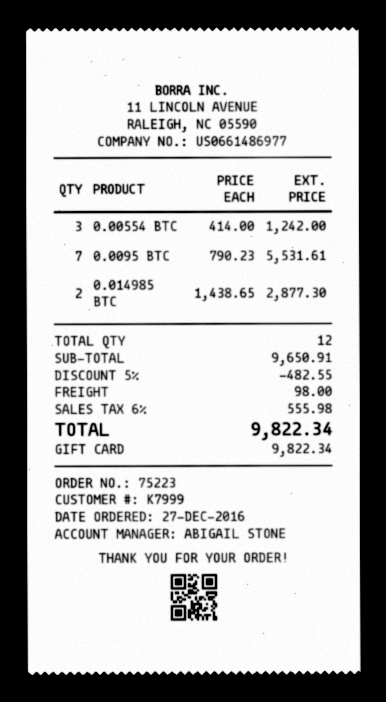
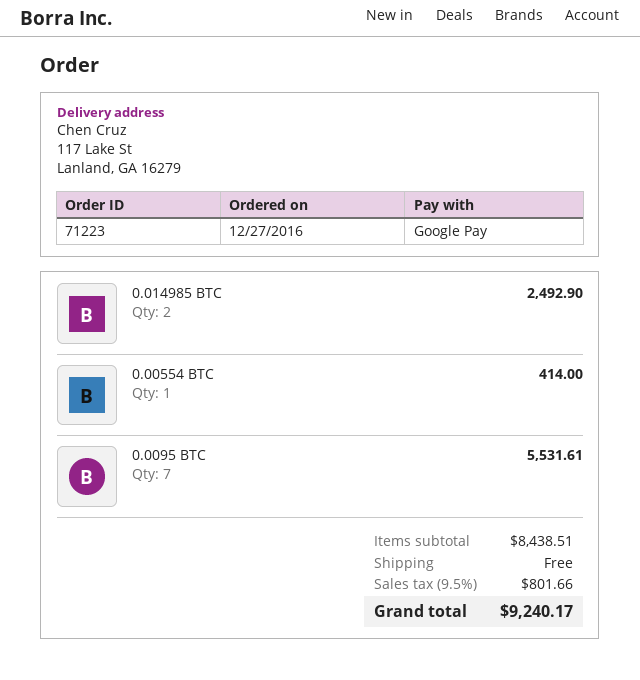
order number: 75223 -> 71223
payment method: gift card -> Google Pay
0.00554 BTC: 3 for 1242.00 -> 1 for 414.00
0.014985 BTC: 2 for 2877.30 -> 2 for 2492.90
subtotal: 9650.91 -> 8438.51
discount: 5% = 482.55 -> none
shipping: 98.00 -> 0.00
tax: 6% = 555.98 -> 9.5% = 801.66
total: 9822.34 -> 9240.17

